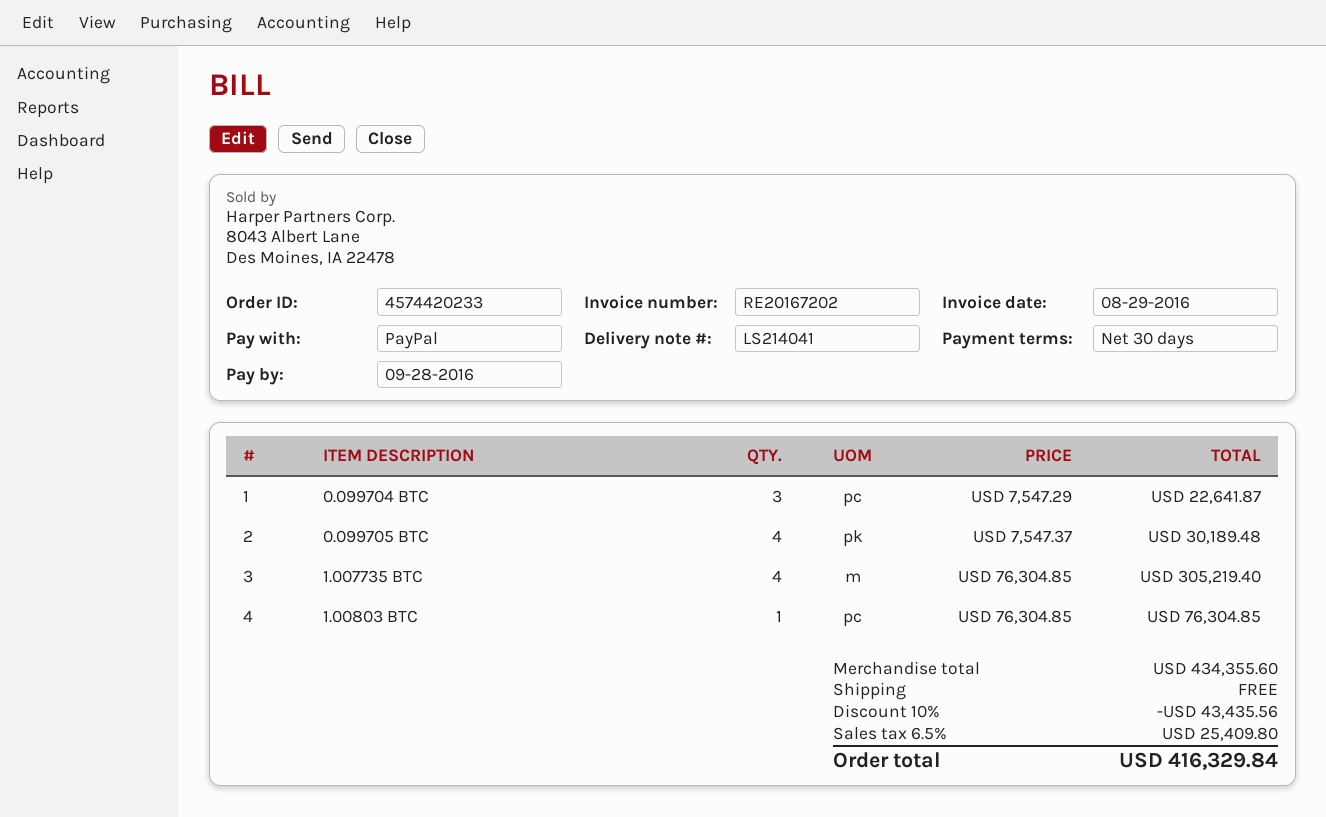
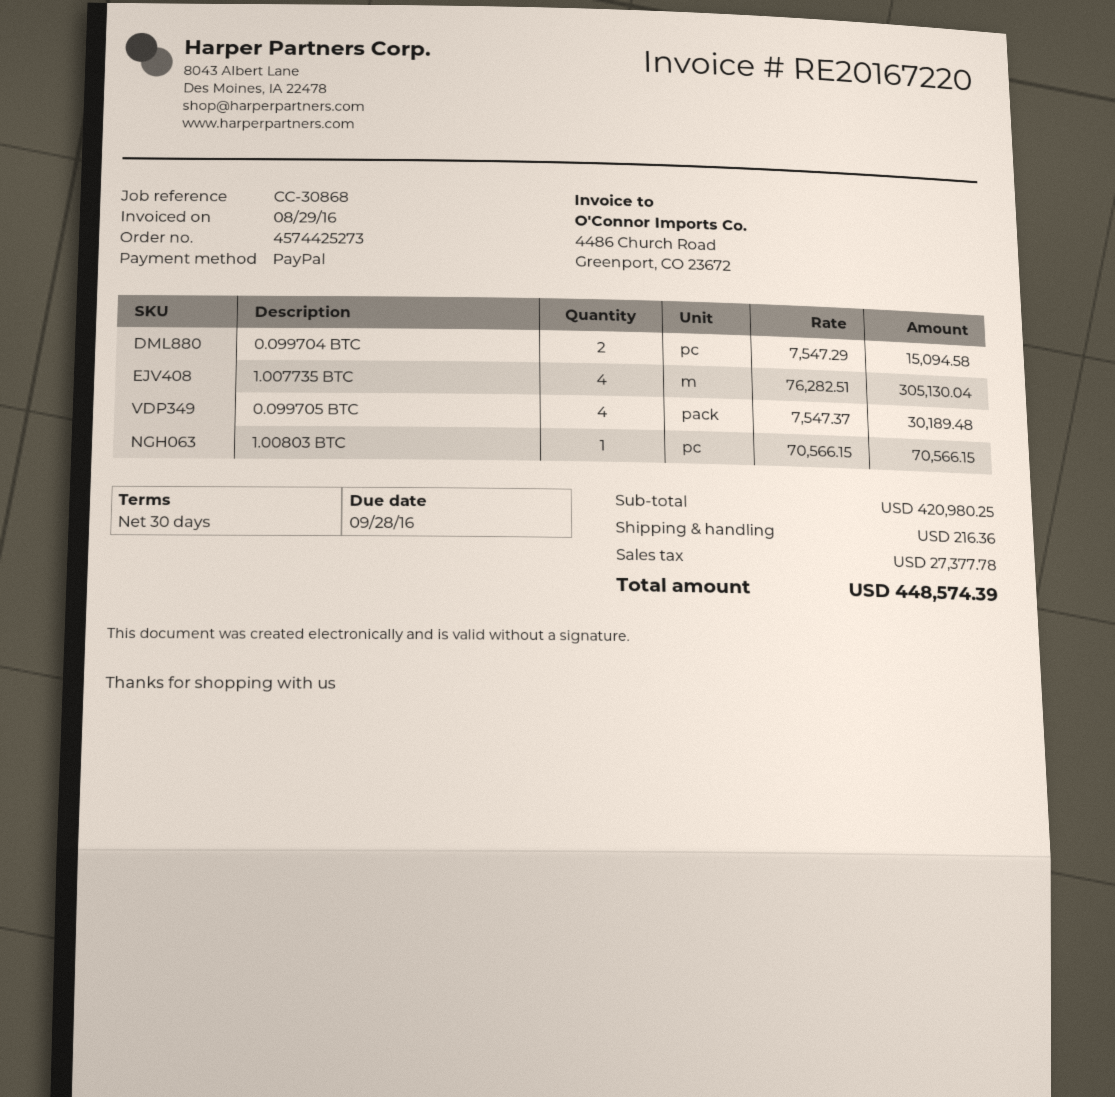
order number: 4574420233 -> 4574425273
invoice number: RE20167202 -> RE20167220
0.099704 BTC: 3 x 7547.29 = 22641.87 -> 2 x 7547.29 = 15094.58
1.007735 BTC: 4 x 76304.85 = 305219.40 -> 4 x 76282.51 = 305130.04
1.00803 BTC: 1 x 76304.85 = 76304.85 -> 1 x 70566.15 = 70566.15
subtotal: 434355.60 -> 420980.25
discount: 10% = 43435.56 -> none
shipping: 0.00 -> 216.36
tax: 25409.80 -> 27377.78
total: 416329.84 -> 448574.39

